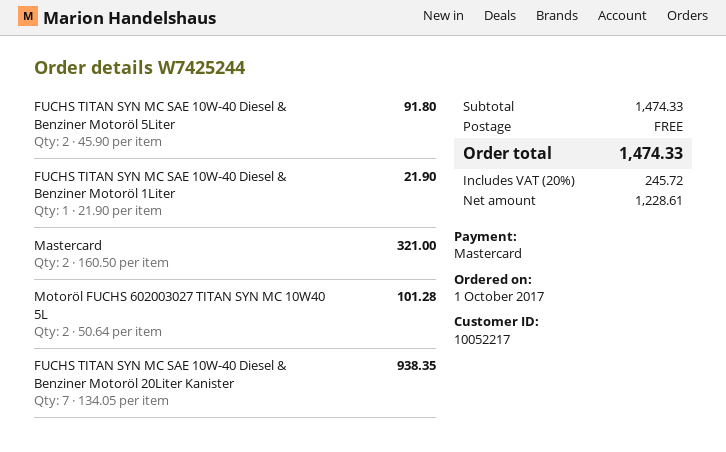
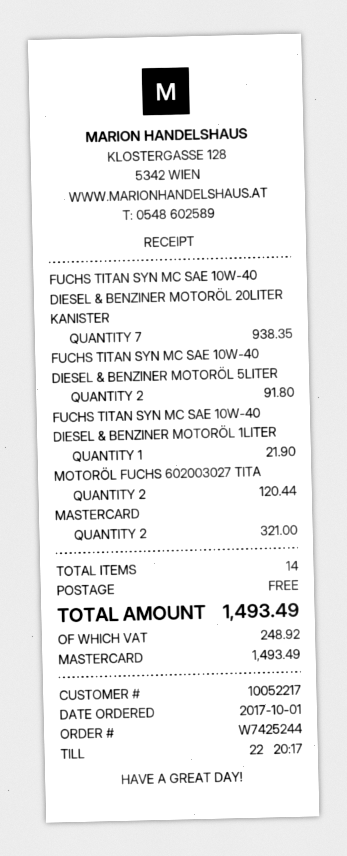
Motoröl FUCHS 602003027 TITAN SYN MC 10W40 5L: 2 for 101.28 -> 2 for 120.44
tax: 245.72 -> 248.92
total: 1474.33 -> 1493.49

